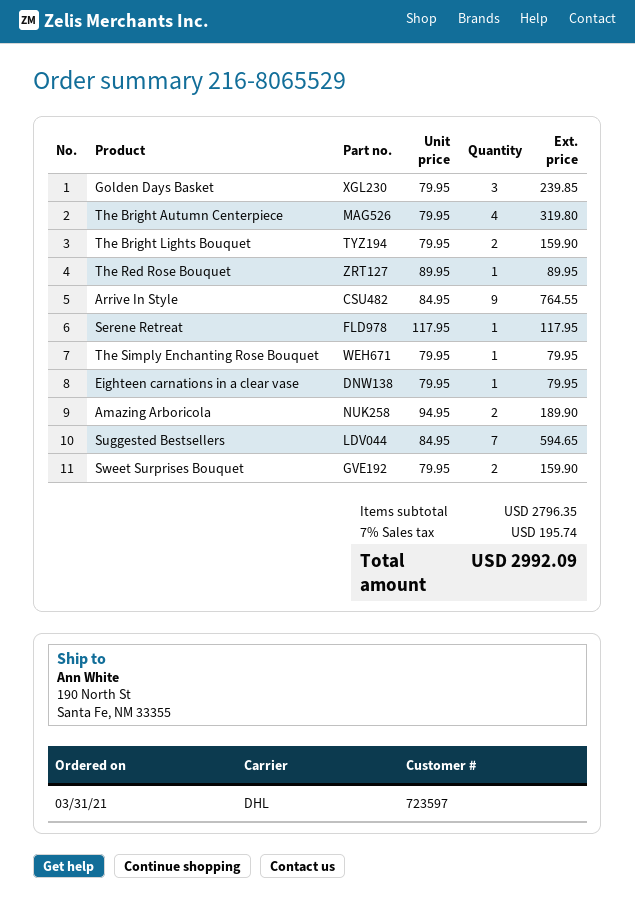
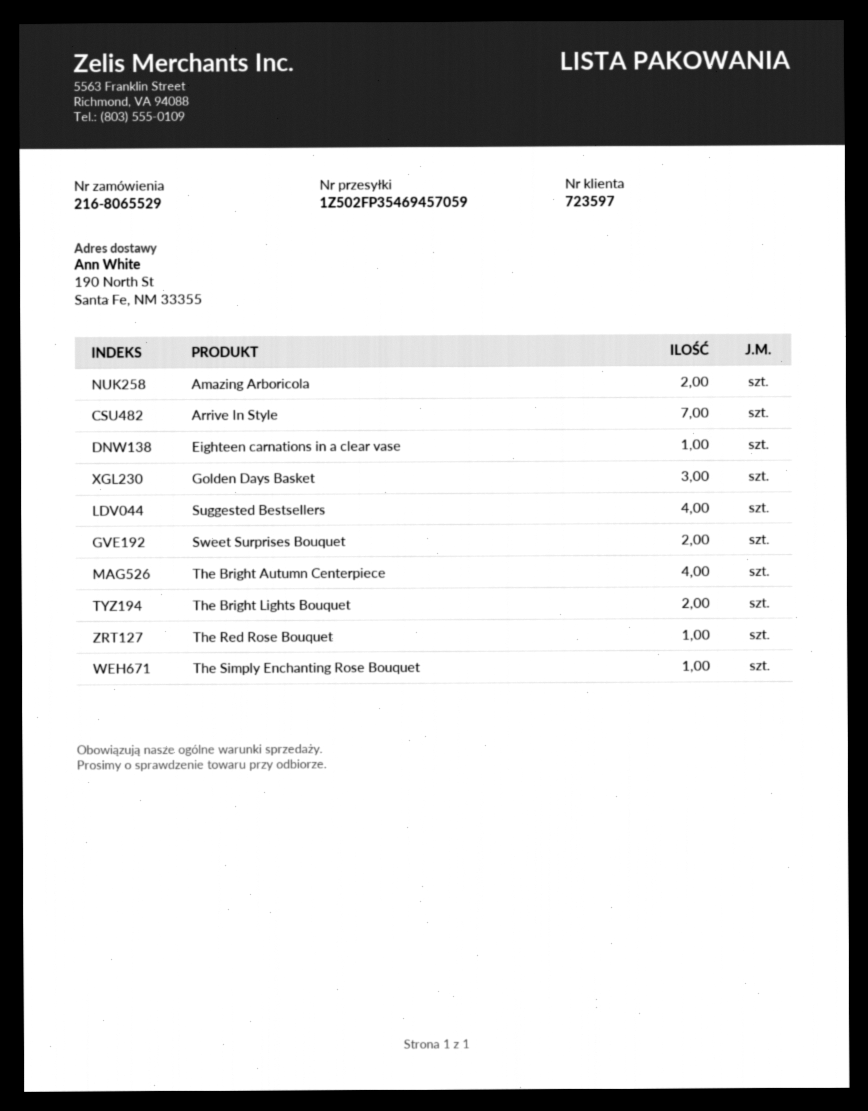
Arrive In Style: 9 -> 7
Serene Retreat: 1 -> none
Suggested Bestsellers: 7 -> 4

